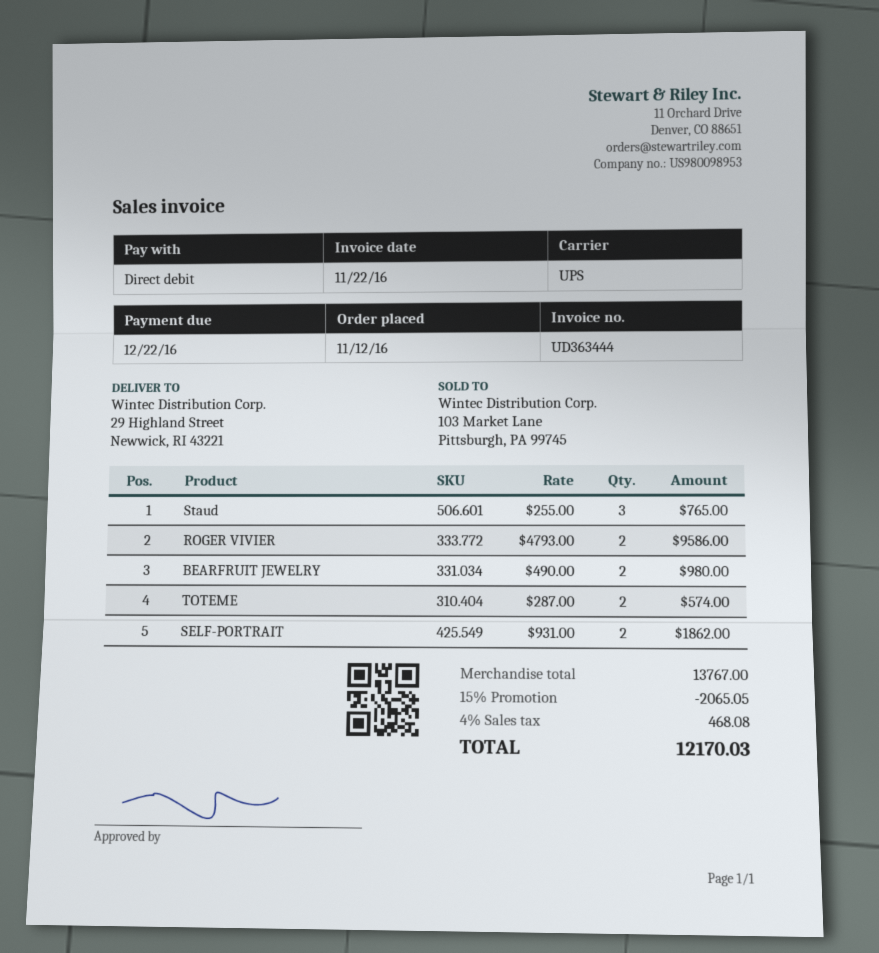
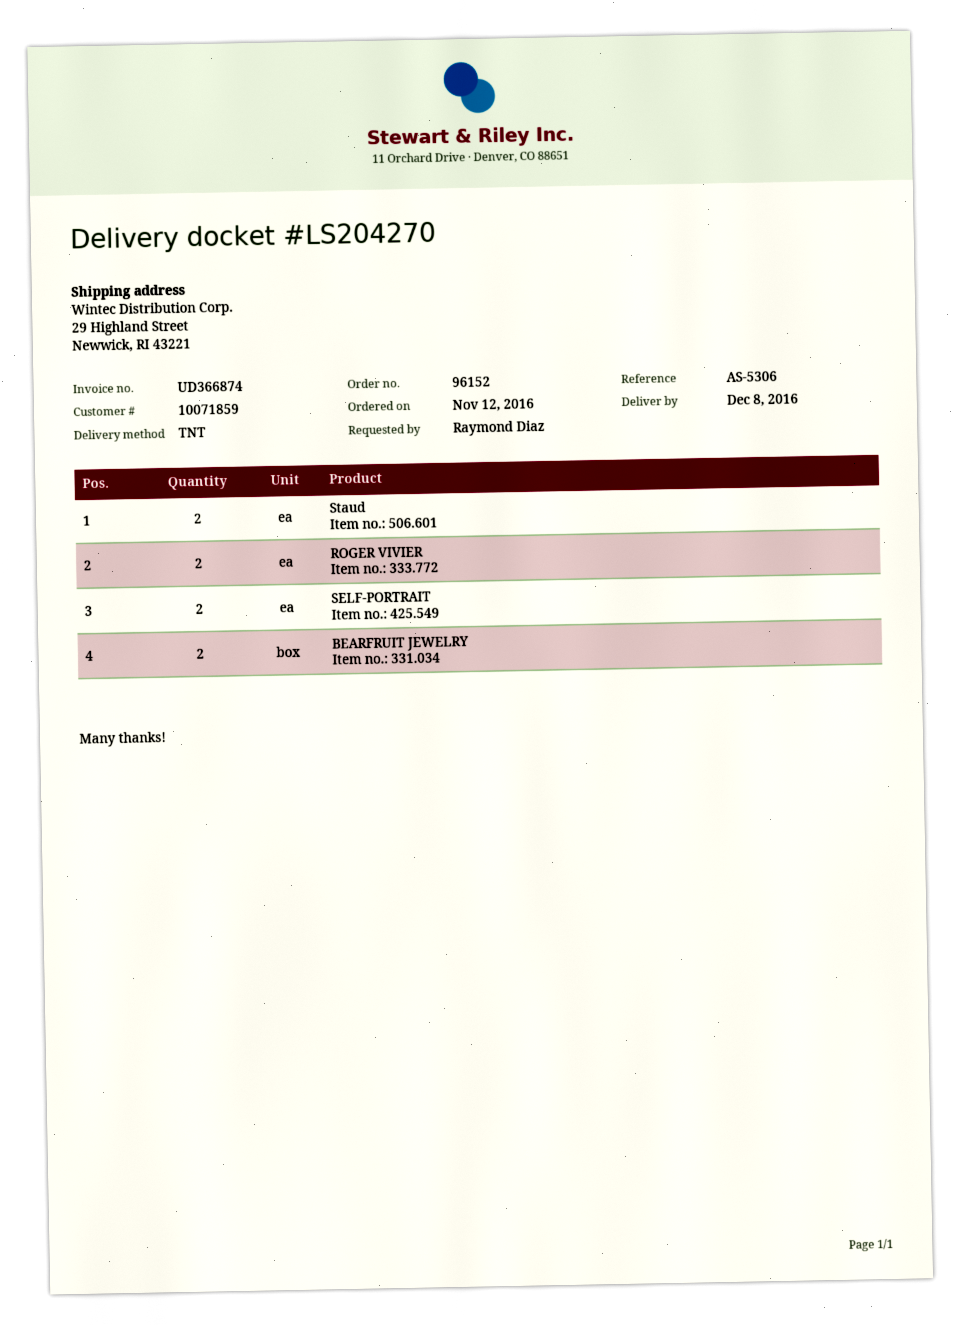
invoice number: UD363444 -> UD366874
shipping method: UPS -> TNT
Staud: 3 -> 2
TOTEME: 2 -> none

